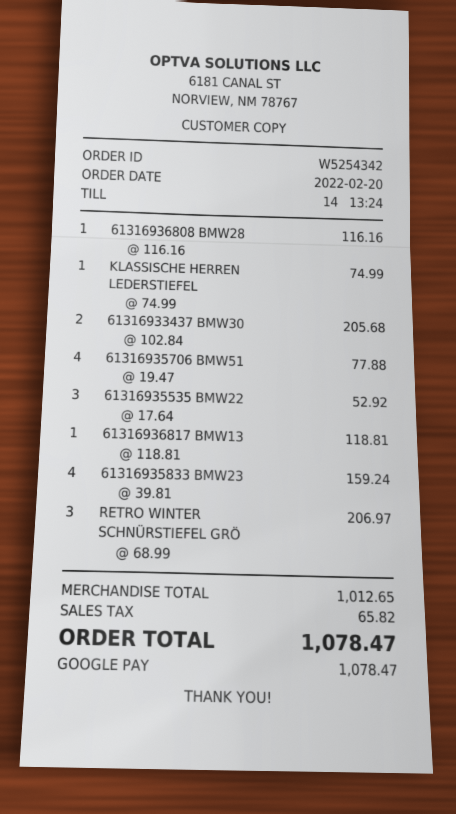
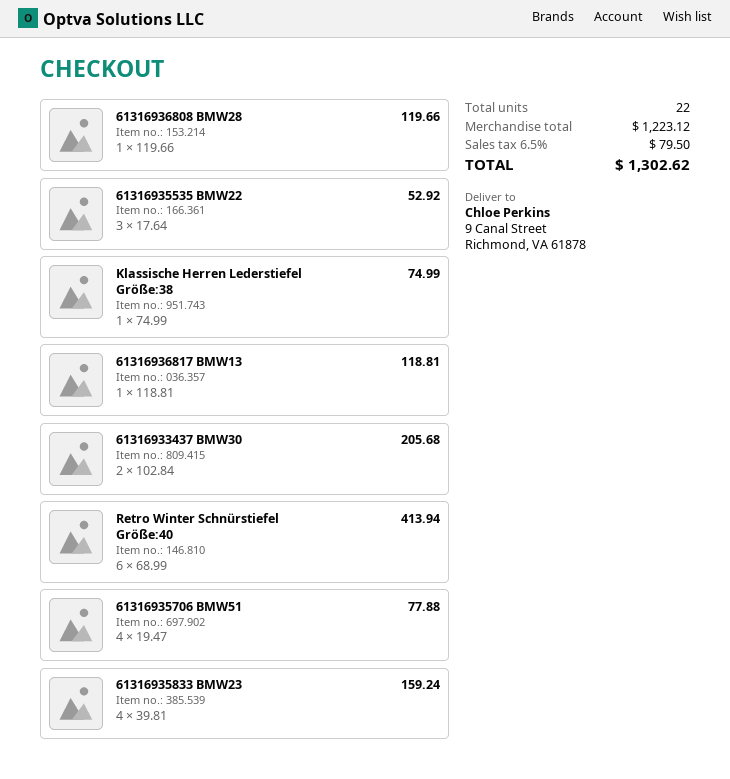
61316936808 BMW28: 1 x 116.16 = 116.16 -> 1 x 119.66 = 119.66
RETRO WINTER SCHNÜRSTIEFEL GRÖ: 3 x 68.99 = 206.97 -> 6 x 68.99 = 413.94
subtotal: 1012.65 -> 1223.12
tax: 65.82 -> 79.50
total: 1078.47 -> 1302.62

